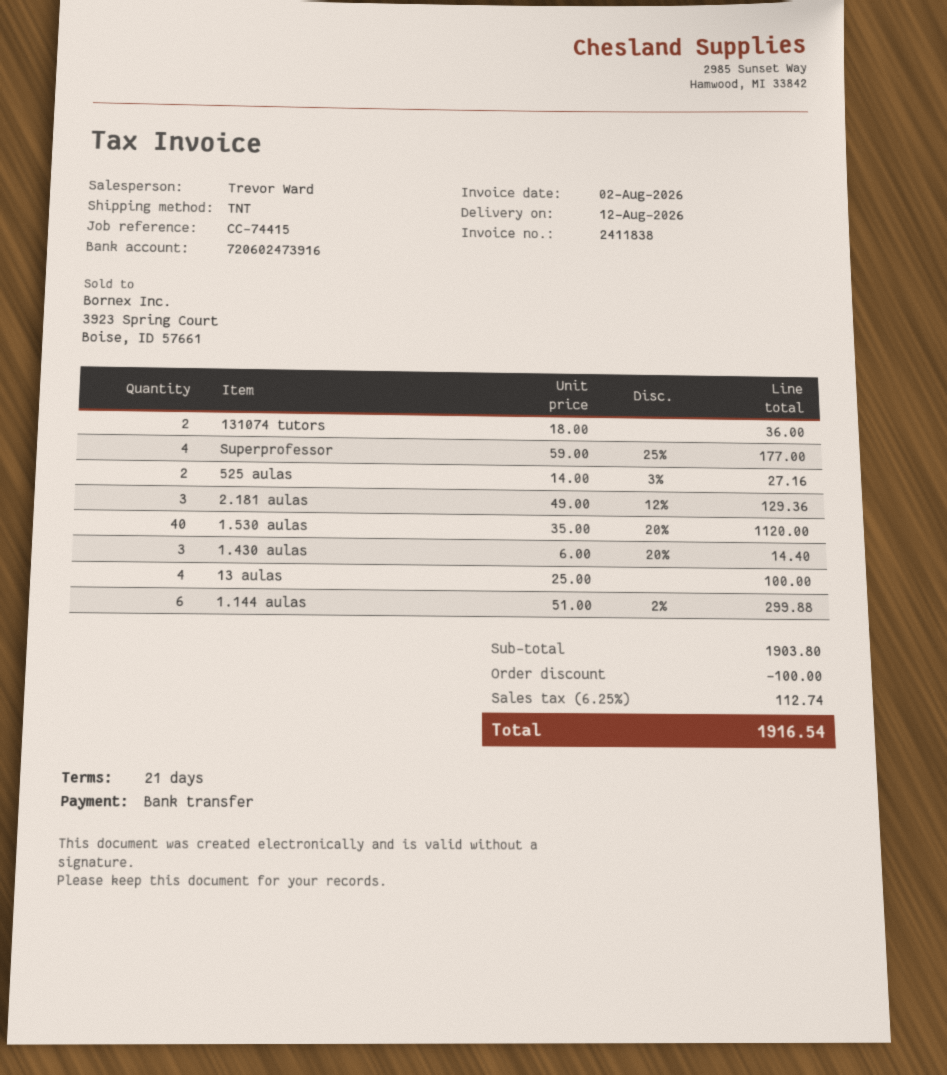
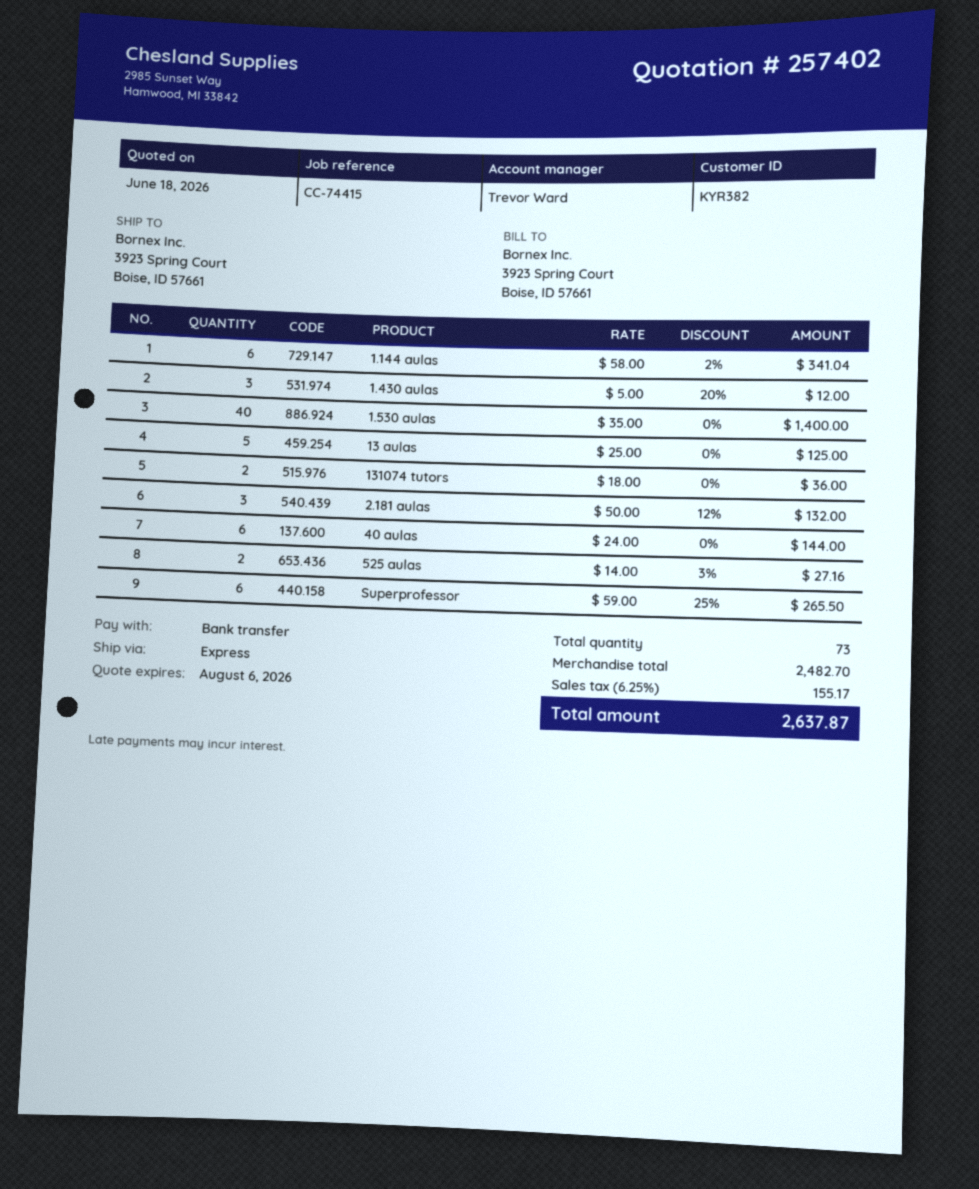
shipping method: TNT -> express
Superprofessor: 4 x 59.00 - 25% = 177.00 -> 6 x 59.00 - 25% = 265.50
2.181 aulas: 3 x 49.00 - 12% = 129.36 -> 3 x 50.00 - 12% = 132.00
1.530 aulas: 40 x 35.00 - 20% = 1120.00 -> 40 x 35.00 = 1400.00
1.430 aulas: 3 x 6.00 - 20% = 14.40 -> 3 x 5.00 - 20% = 12.00
13 aulas: 4 x 25.00 = 100.00 -> 5 x 25.00 = 125.00
1.144 aulas: 6 x 51.00 - 2% = 299.88 -> 6 x 58.00 - 2% = 341.04
40 aulas: none -> 6 x 24.00 = 144.00
subtotal: 1903.80 -> 2482.70
discount: 100.00 -> none
tax: 6.25% = 112.74 -> 6.25% = 155.17
total: 1916.54 -> 2637.87

